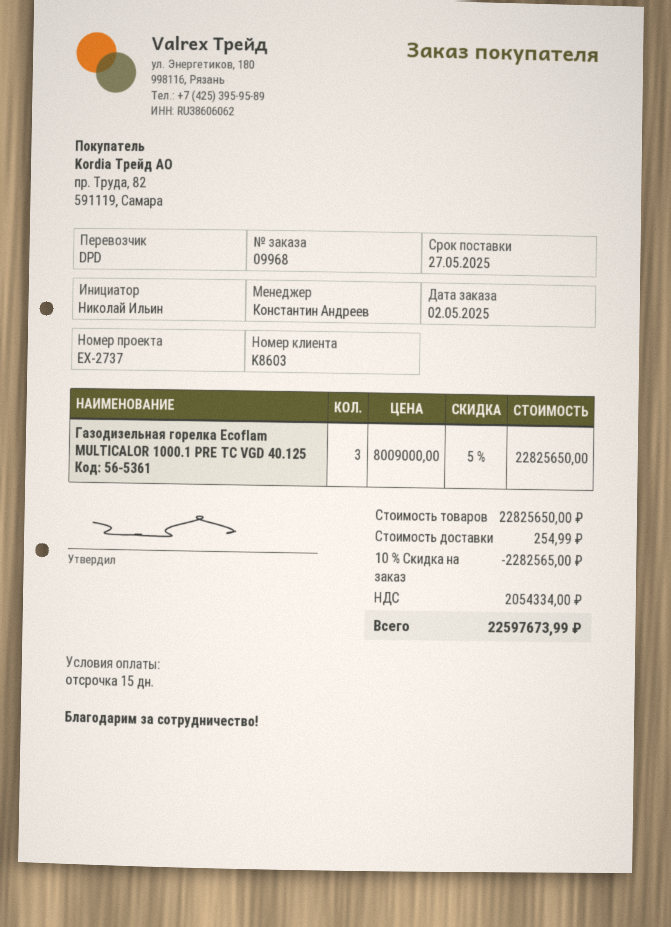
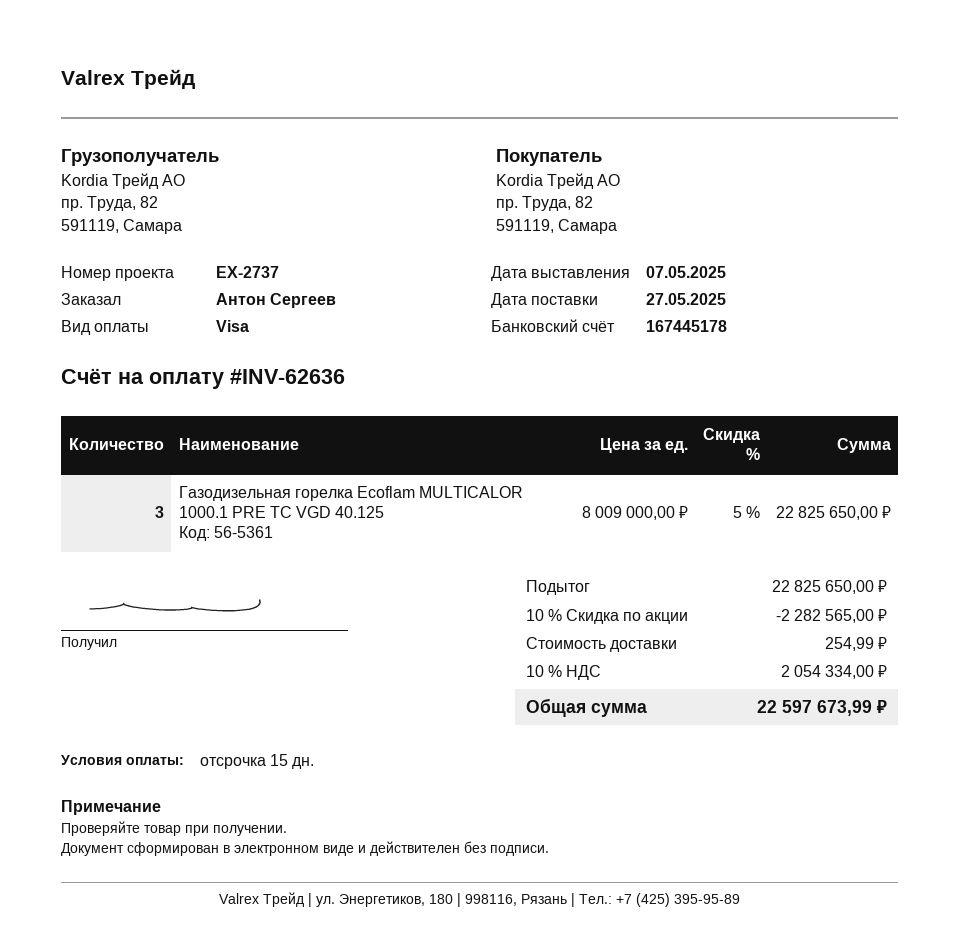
ordered by: Николай Ильин -> Антон Сергеев

